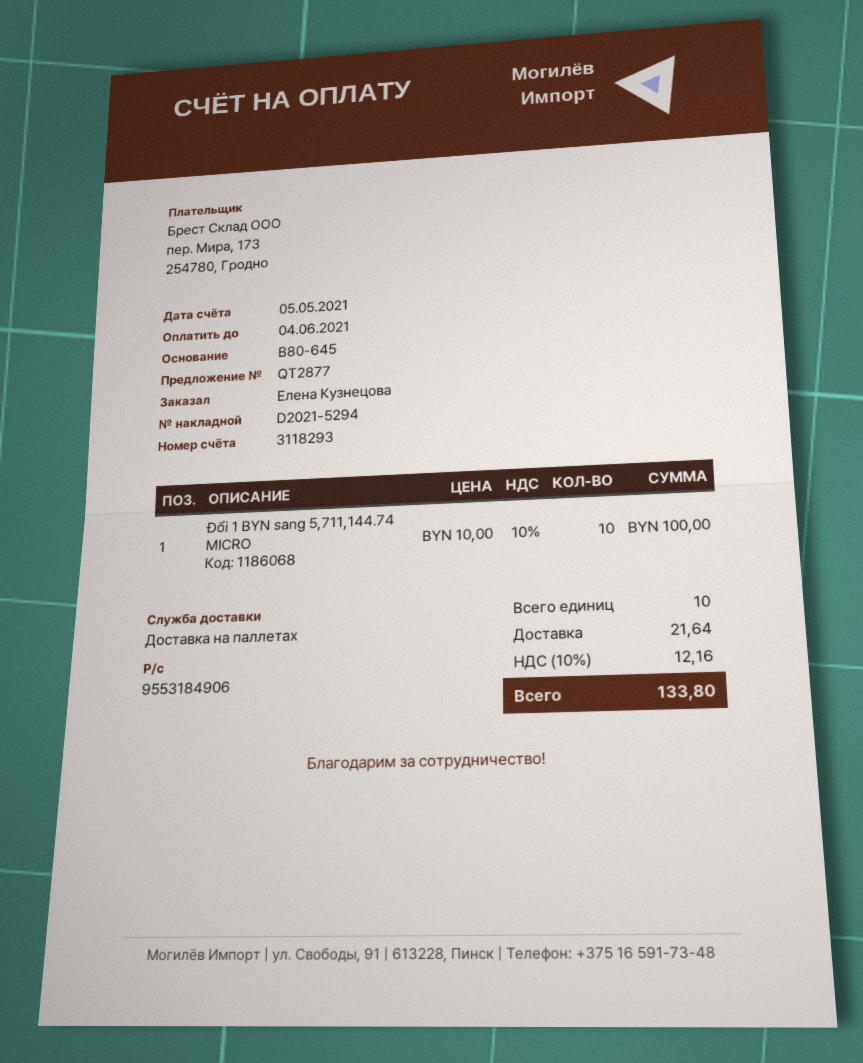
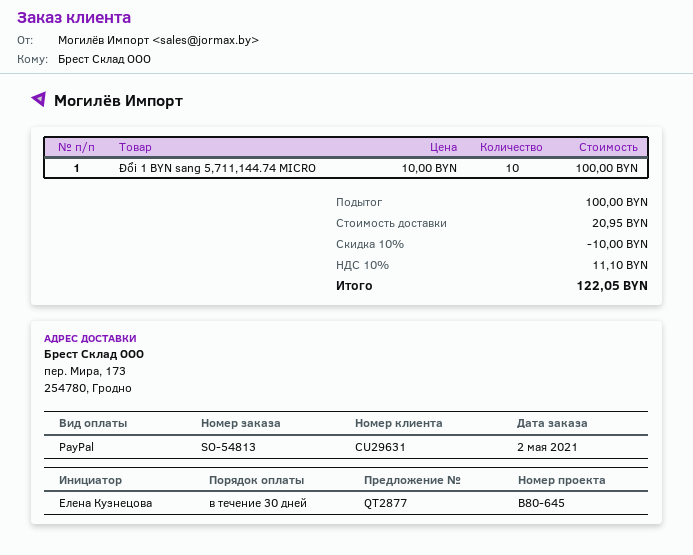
discount: none -> 10% = 10.00
shipping: 21.64 -> 20.95
tax: 10% = 12.16 -> 10% = 11.10
total: 133.80 -> 122.05

